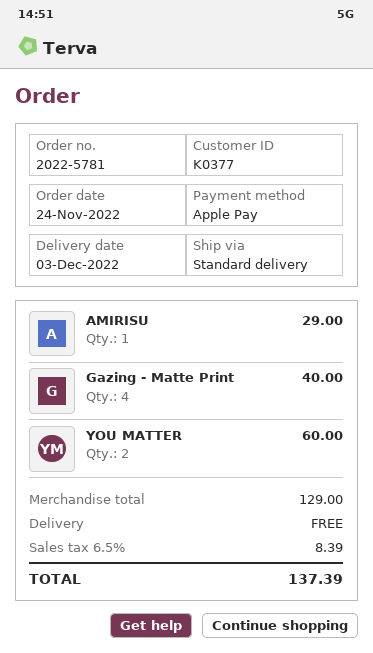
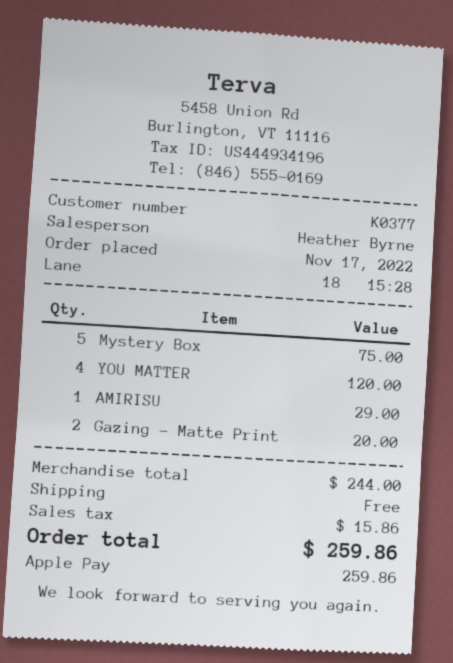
order date: 2022-11-24 -> 2022-11-17
Gazing - Matte Print: 4 for 40.00 -> 2 for 20.00
YOU MATTER: 2 for 60.00 -> 4 for 120.00
Mystery Box: none -> 5 for 75.00
subtotal: 129.00 -> 244.00
tax: 8.39 -> 15.86
total: 137.39 -> 259.86

